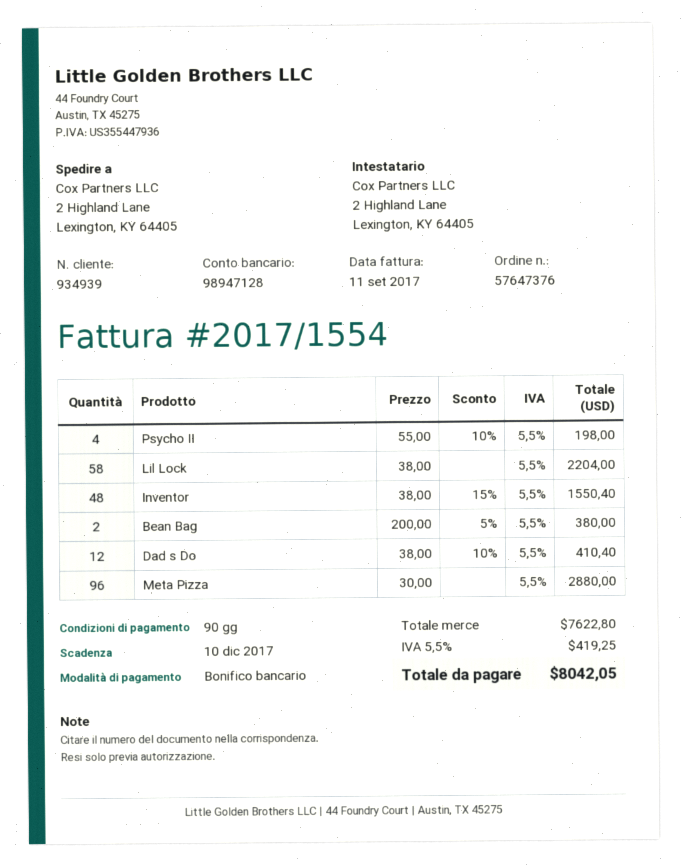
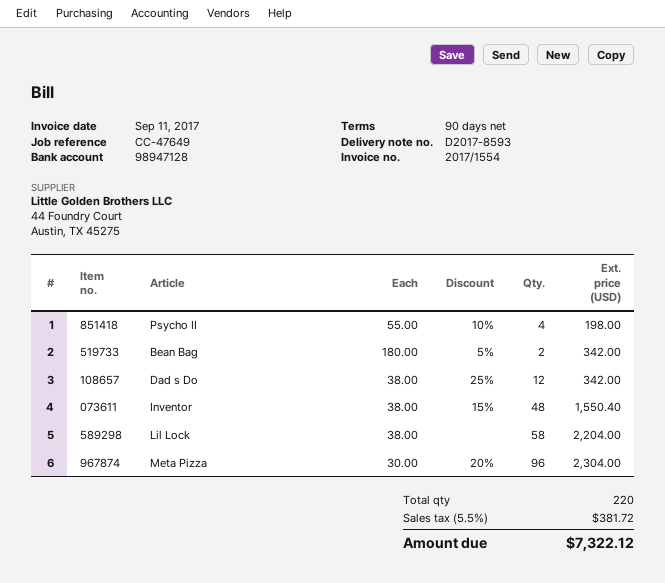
Bean Bag: 2 x 200.00 - 5% = 380.00 -> 2 x 180.00 - 5% = 342.00
Dad s Do: 12 x 38.00 - 10% = 410.40 -> 12 x 38.00 - 25% = 342.00
Meta Pizza: 96 x 30.00 = 2880.00 -> 96 x 30.00 - 20% = 2304.00
tax: 5.5% = 419.25 -> 5.5% = 381.72
total: 8042.05 -> 7322.12

